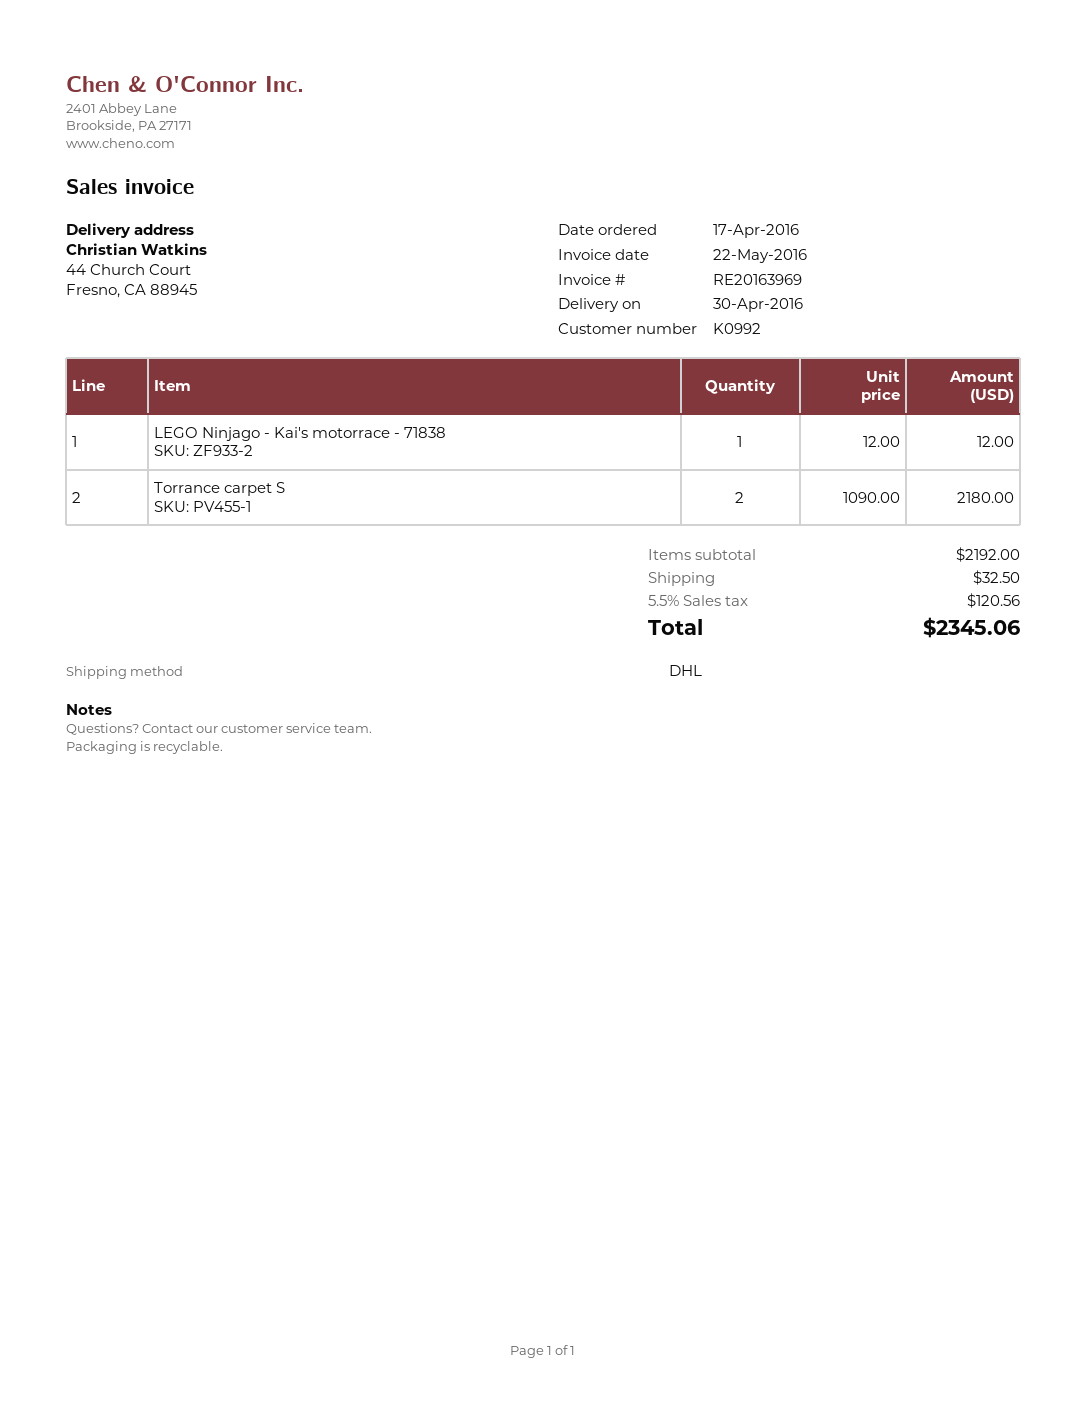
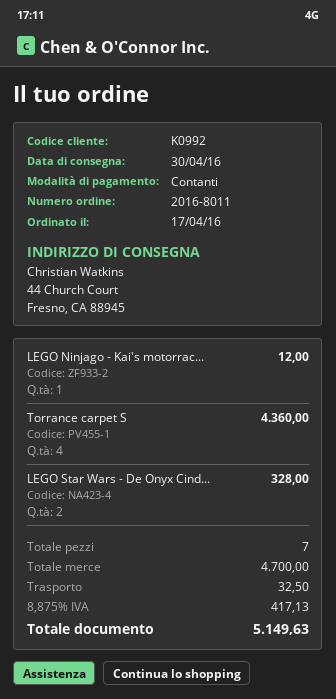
Torrance carpet S: 2 for 2180.00 -> 4 for 4360.00
LEGO Star Wars - De Onyx Cind...: none -> 2 for 328.00
subtotal: 2192.00 -> 4700.00
tax: 5.5% = 120.56 -> 8.875% = 417.13
total: 2345.06 -> 5149.63

